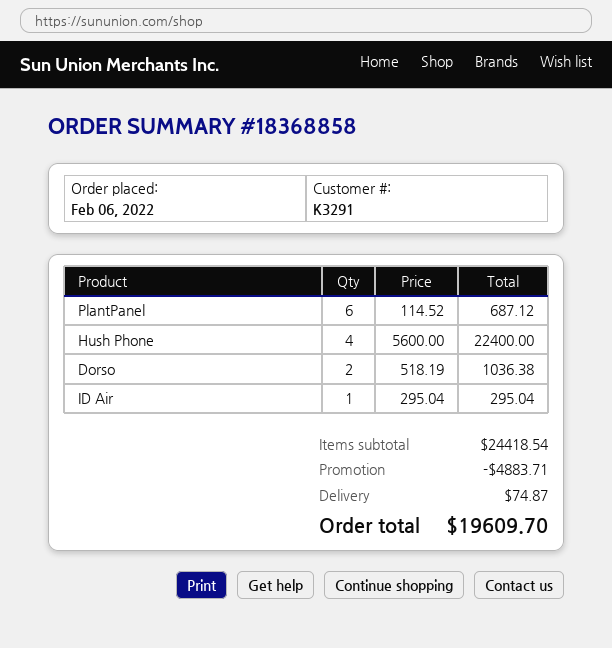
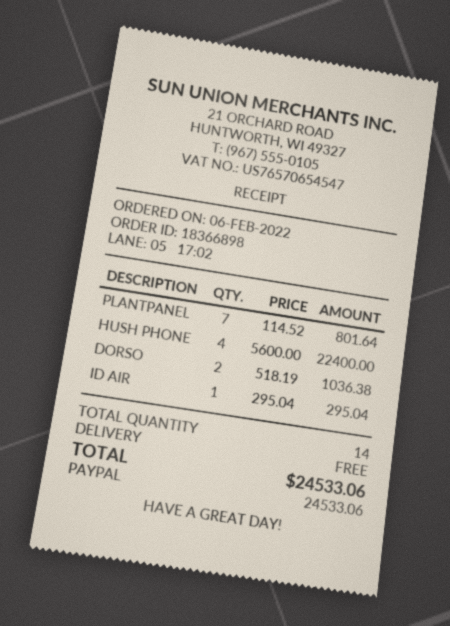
order number: 18368858 -> 18366898
PlantPanel: 6 x 114.52 = 687.12 -> 7 x 114.52 = 801.64
discount: 4883.71 -> none
shipping: 74.87 -> 0.00
total: 19609.70 -> 24533.06

